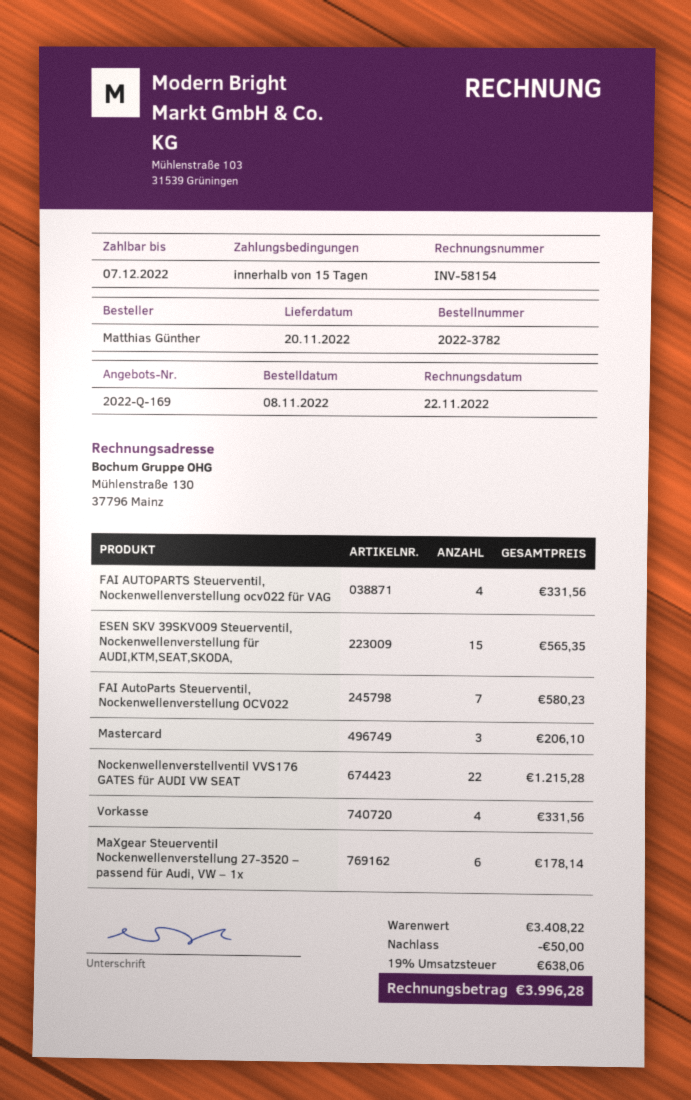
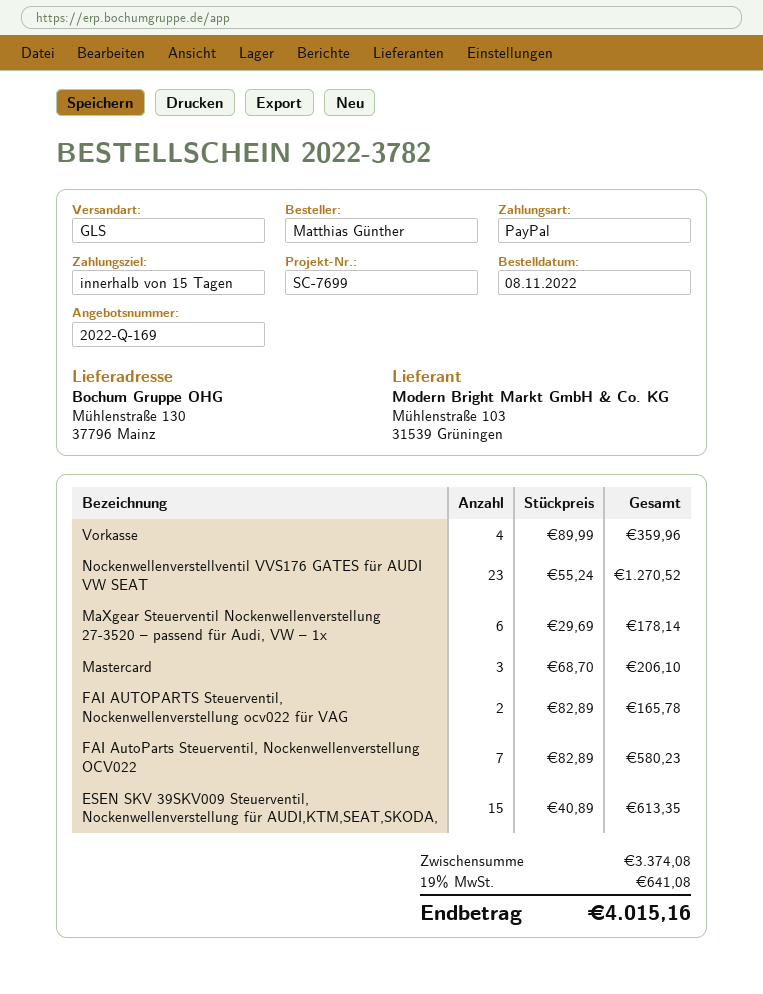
FAI AUTOPARTS Steuerventil, Nockenwellenverstellung ocv022 für VAG: 4 for 331.56 -> 2 for 165.78
ESEN SKV 39SKV009 Steuerventil, Nockenwellenverstellung für AUDI,KTM,SEAT,SKODA,: 15 for 565.35 -> 15 for 613.35
Nockenwellenverstellventil VVS176 GATES für AUDI VW SEAT: 22 for 1215.28 -> 23 for 1270.52
Vorkasse: 4 for 331.56 -> 4 for 359.96
subtotal: 3408.22 -> 3374.08
discount: 50.00 -> none
tax: 19% = 638.06 -> 19% = 641.08
total: 3996.28 -> 4015.16

